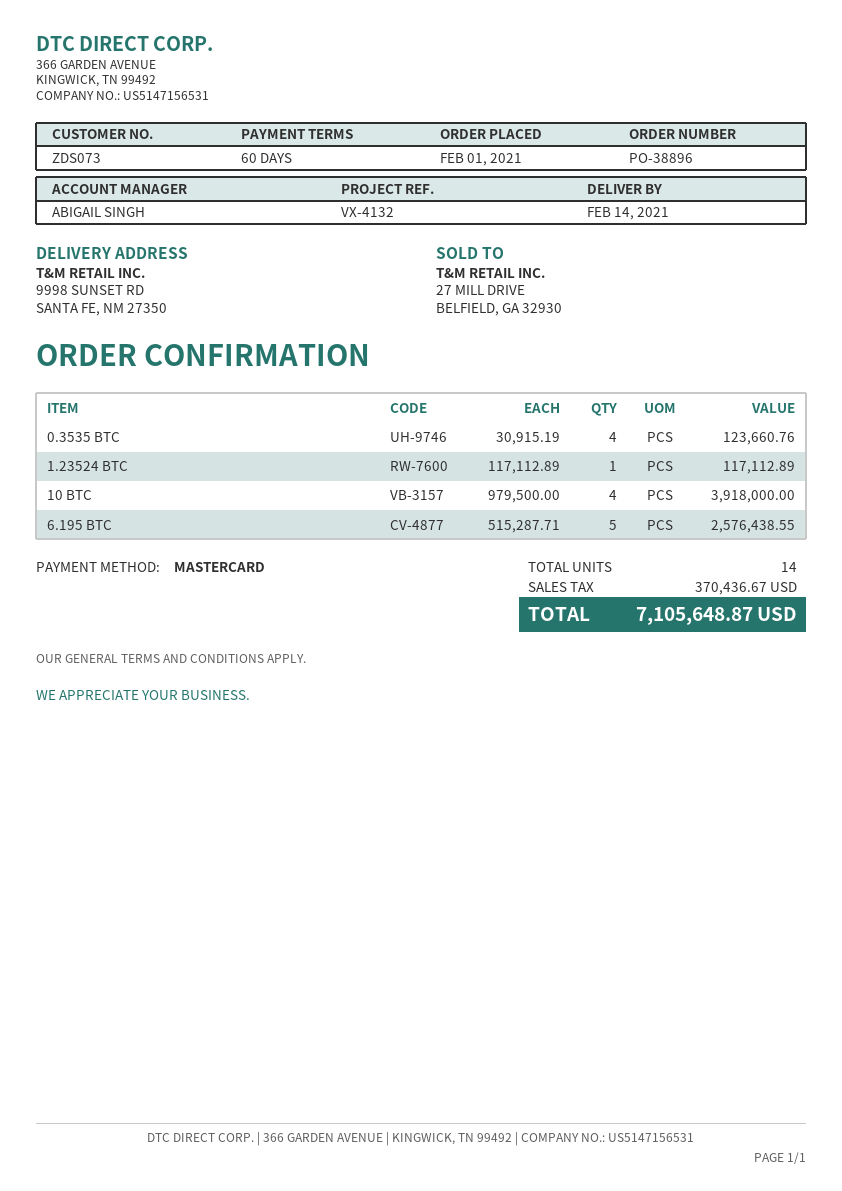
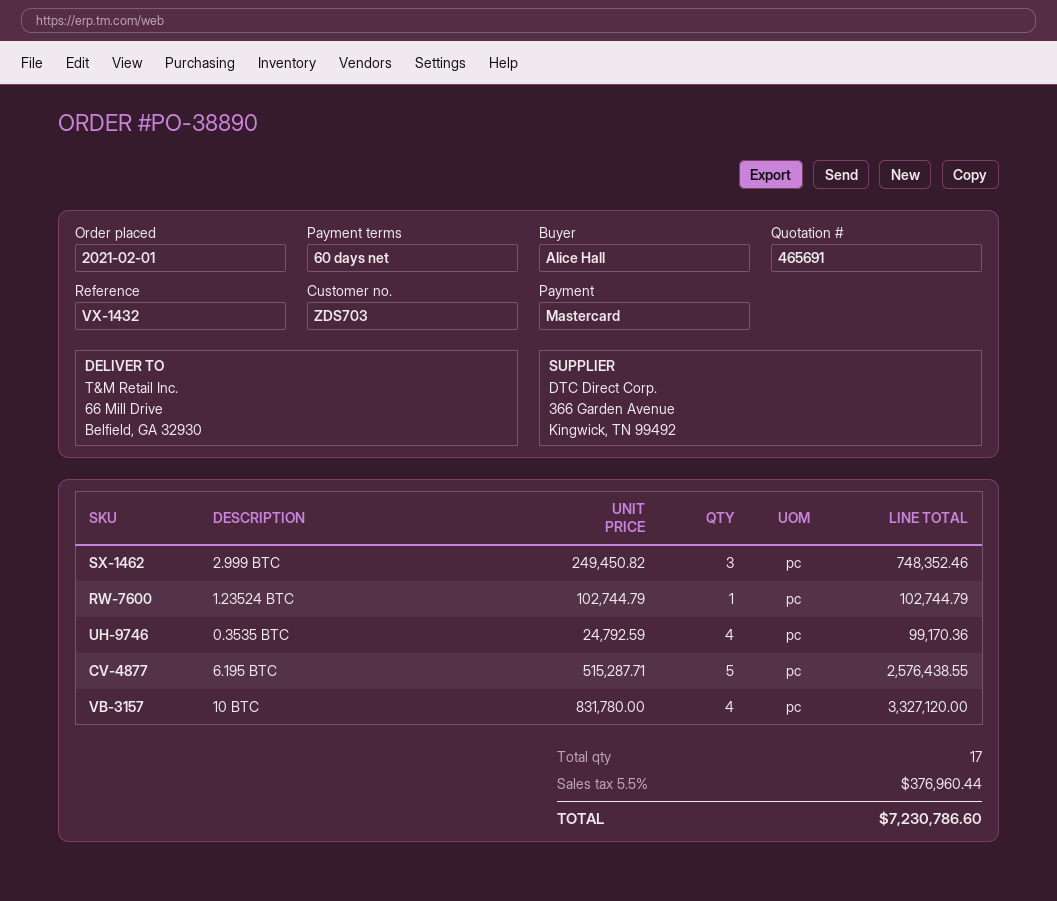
order number: PO-38896 -> PO-38890
customer number: ZDS073 -> ZDS703
reference: VX-4132 -> VX-1432
ship to: 9998 SUNSET RD, SANTA FE, NM 27350 -> 66 Mill Drive, Belfield, GA 32930
0.3535 BTC: 4 x 30915.19 = 123660.76 -> 4 x 24792.59 = 99170.36
1.23524 BTC: 1 x 117112.89 = 117112.89 -> 1 x 102744.79 = 102744.79
10 BTC: 4 x 979500.00 = 3918000.00 -> 4 x 831780.00 = 3327120.00
2.999 BTC: none -> 3 x 249450.82 = 748352.46
total quantity: 14 -> 17
tax: 370436.67 -> 376960.44
total: 7105648.87 -> 7230786.60

